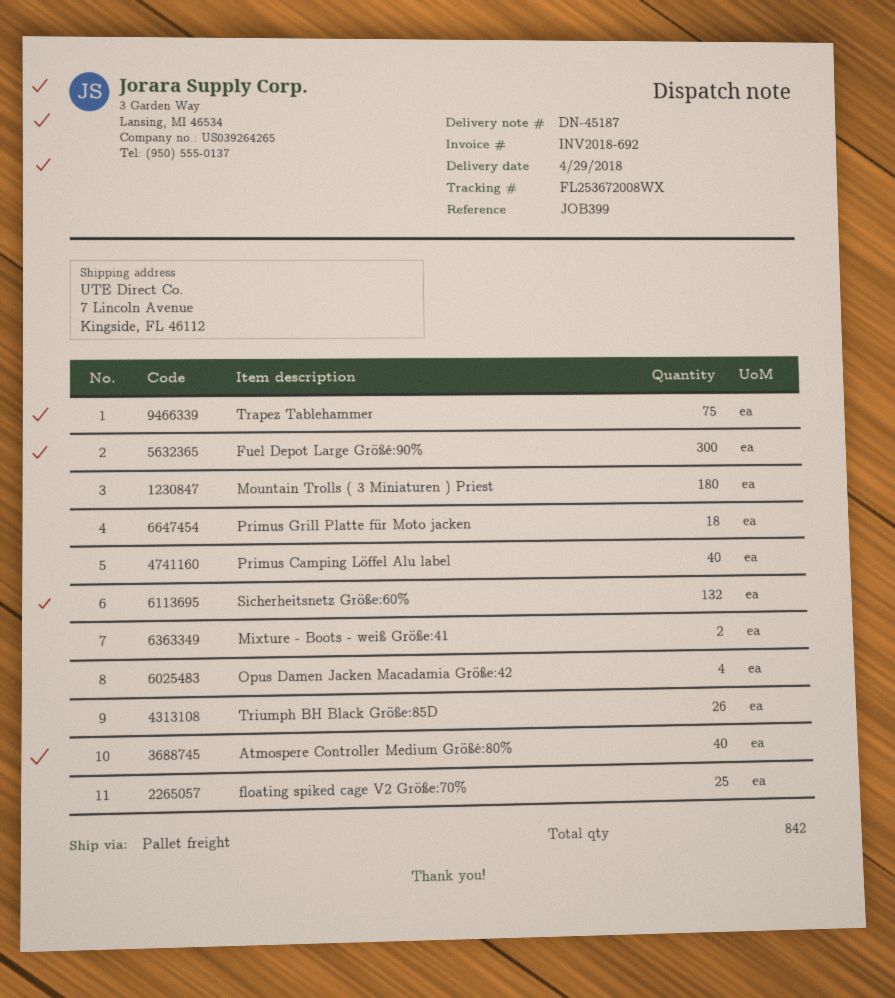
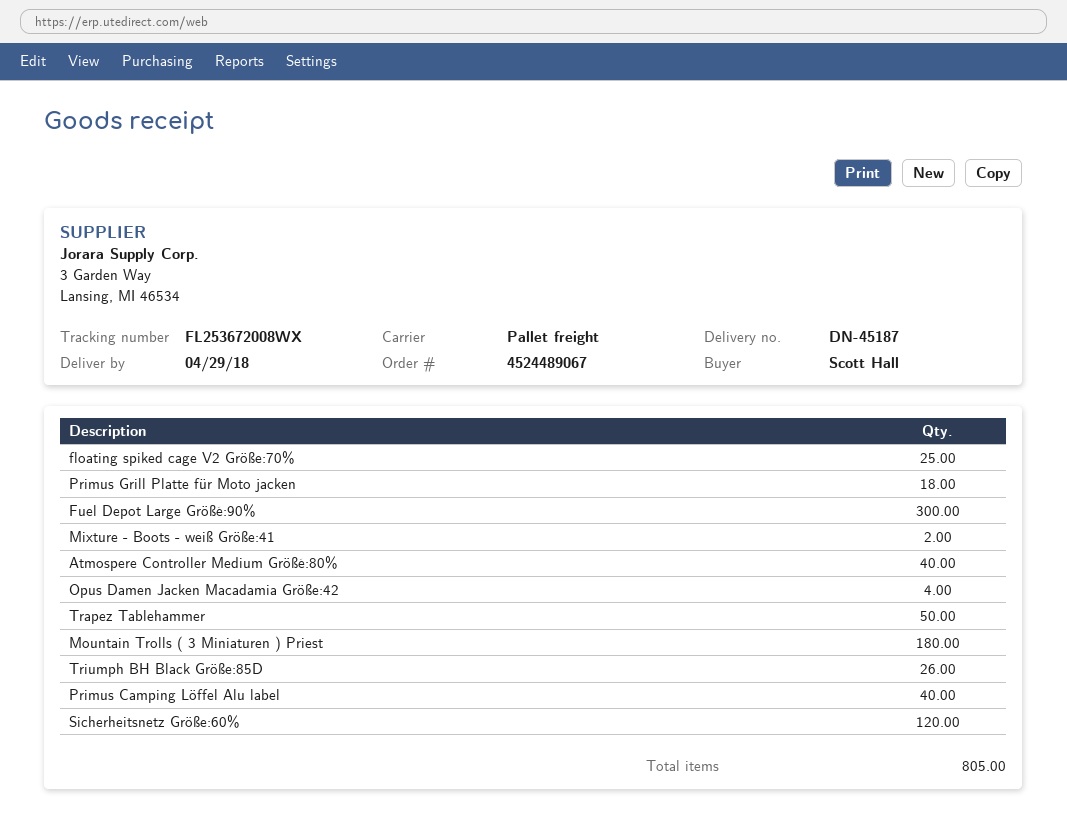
Trapez Tablehammer: 75 -> 50
Sicherheitsnetz Größe:60%: 132 -> 120
total quantity: 842 -> 805

